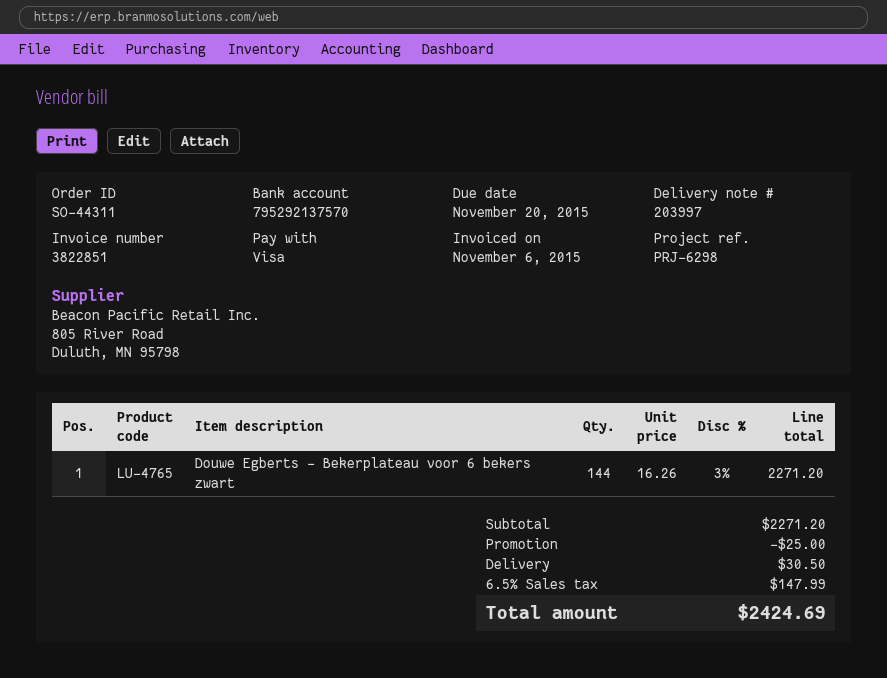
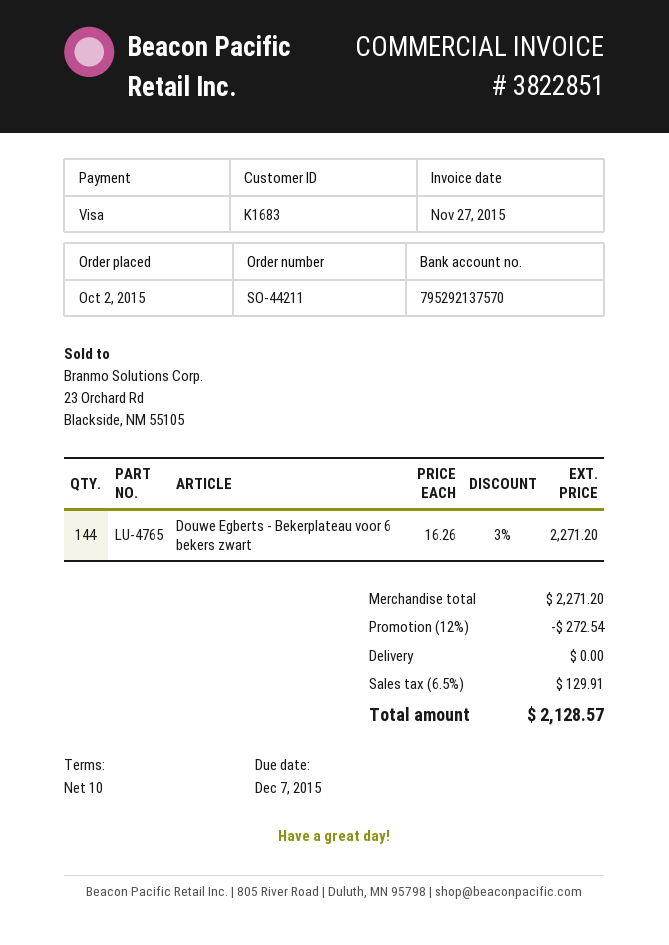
order number: SO-44311 -> SO-44211
invoice date: 2015-11-06 -> 2015-11-27
due date: 2015-11-20 -> 2015-12-07
discount: 25.00 -> 272.54
shipping: 30.50 -> 0.00
tax: 6.5% = 147.99 -> 6.5% = 129.91
total: 2424.69 -> 2128.57

